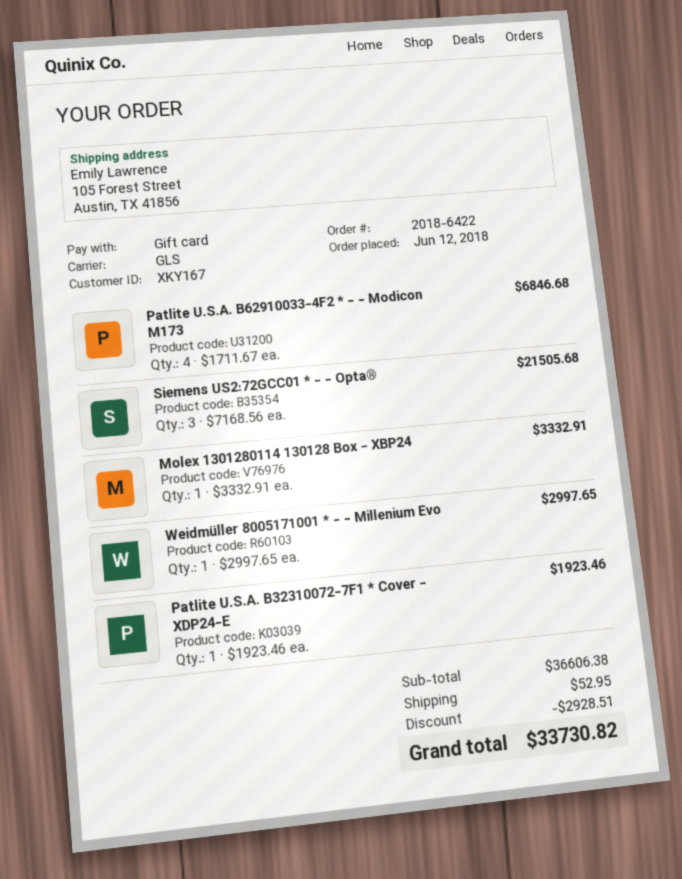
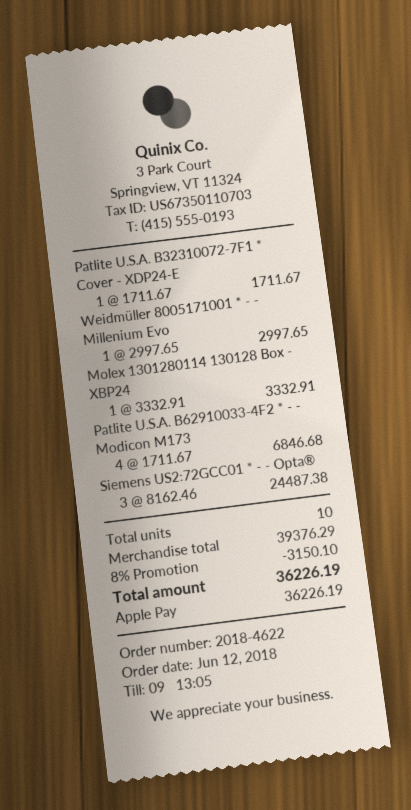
order number: 2018-6422 -> 2018-4622
payment method: gift card -> Apple Pay
Siemens US2:72GCC01 * - - Opta®: 3 x 7168.56 = 21505.68 -> 3 x 8162.46 = 24487.38
Patlite U.S.A. B32310072-7F1 * Cover - XDP24-E: 1 x 1923.46 = 1923.46 -> 1 x 1711.67 = 1711.67
subtotal: 36606.38 -> 39376.29
discount: 2928.51 -> 3150.10
shipping: 52.95 -> none
total: 33730.82 -> 36226.19

